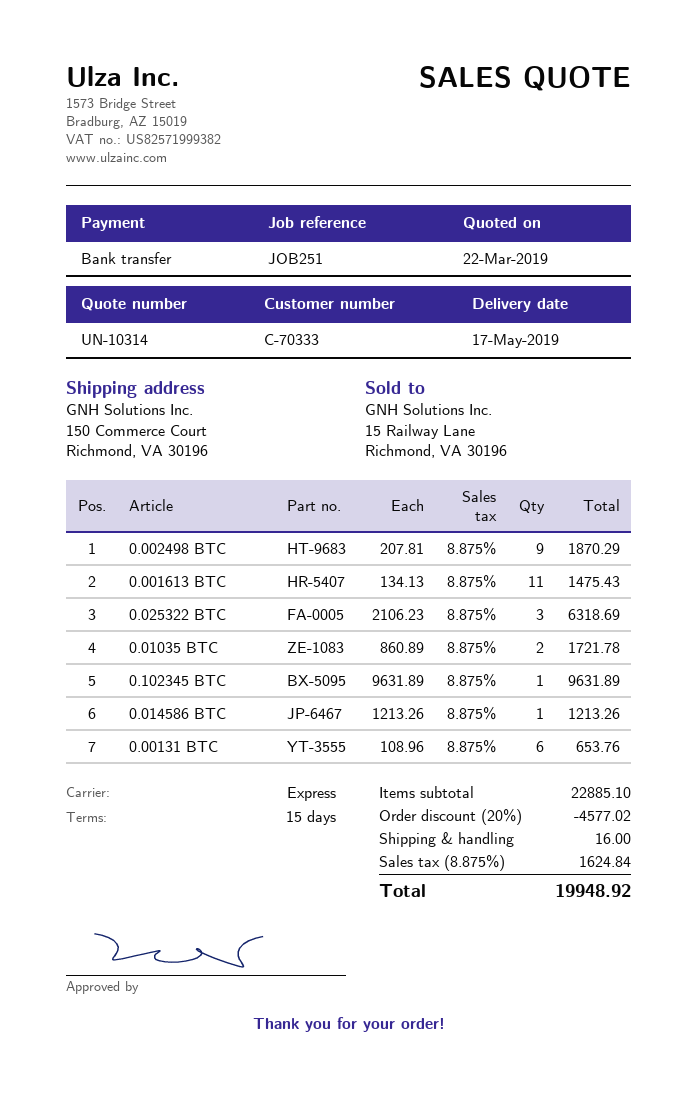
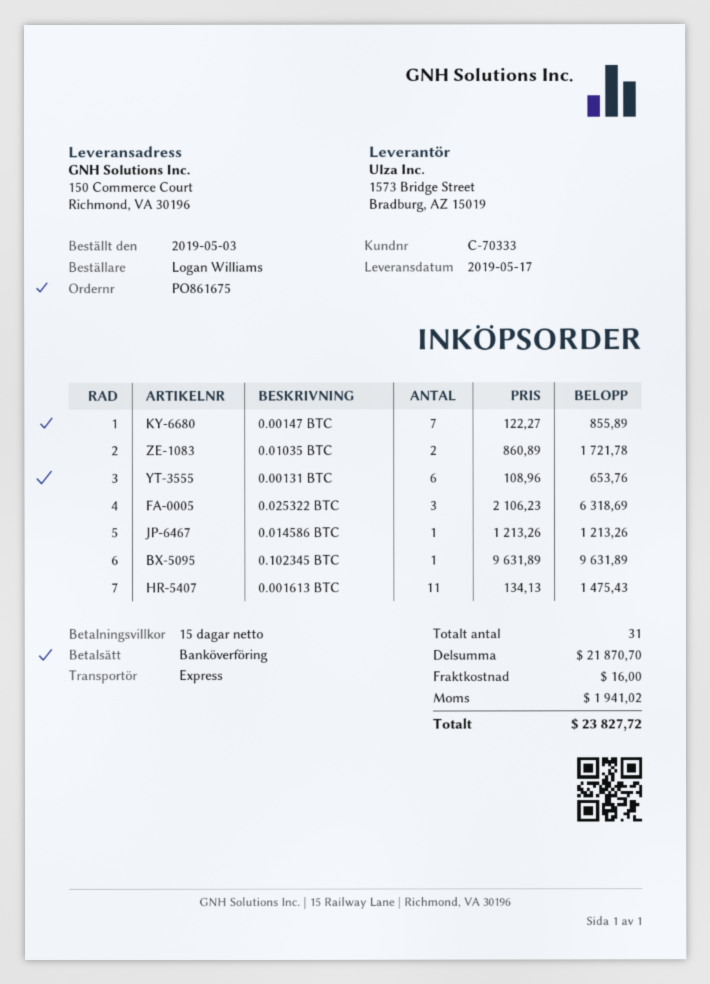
0.002498 BTC: 9 x 207.81 = 1870.29 -> none
0.00147 BTC: none -> 7 x 122.27 = 855.89
subtotal: 22885.10 -> 21870.70
discount: 20% = 4577.02 -> none
tax: 1624.84 -> 1941.02
total: 19948.92 -> 23827.72

